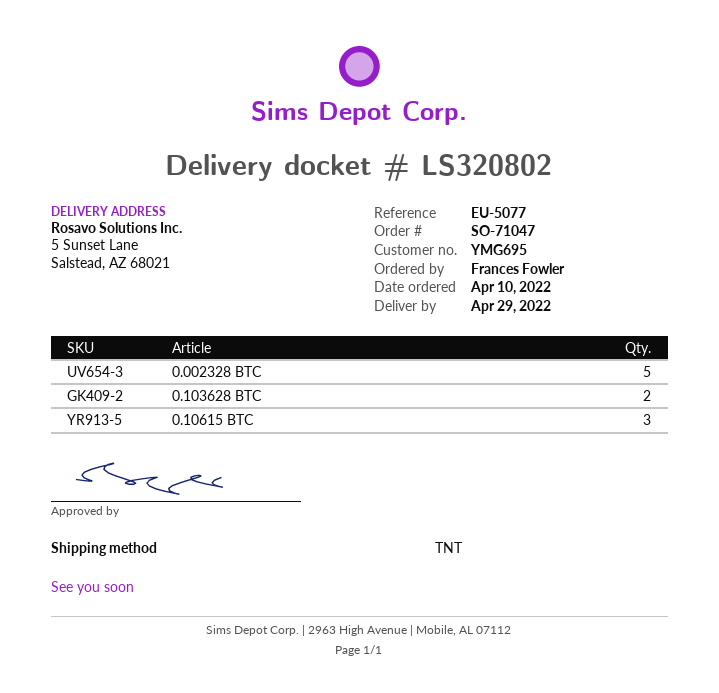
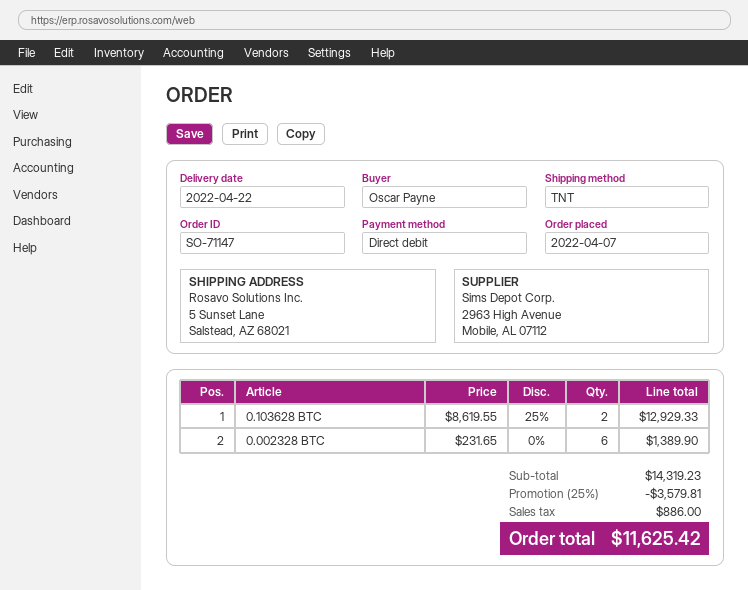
order number: SO-71047 -> SO-71147
order date: 2022-04-10 -> 2022-04-07
delivery date: 2022-04-29 -> 2022-04-22
ordered by: Frances Fowler -> Oscar Payne
0.002328 BTC: 5 -> 6
0.10615 BTC: 3 -> none

